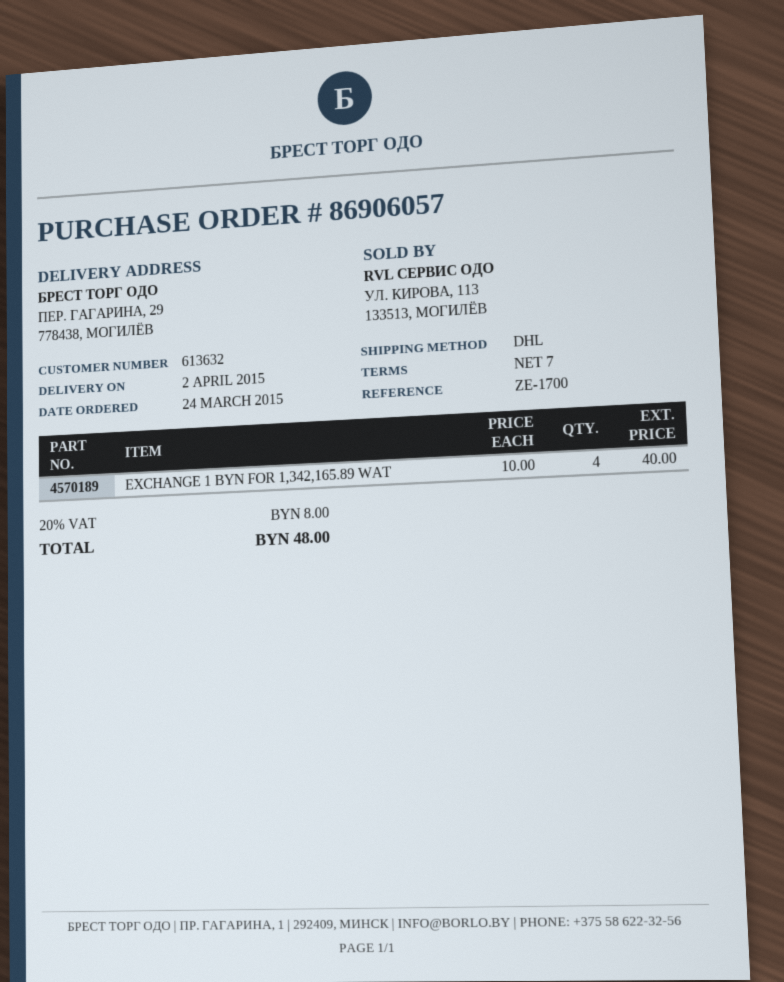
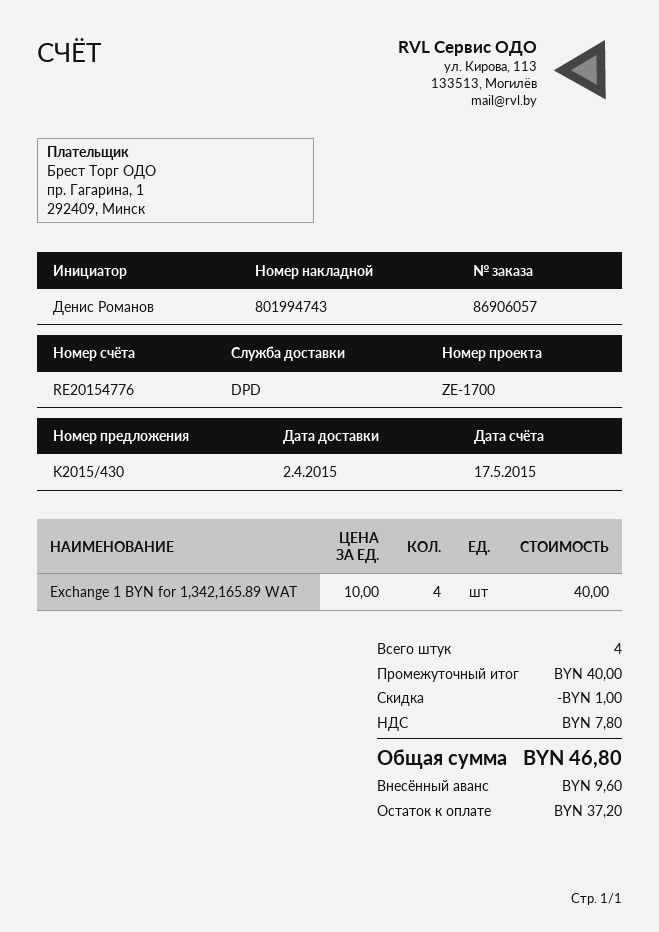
shipping method: DHL -> DPD
discount: none -> 1.00
tax: 8.00 -> 7.80
total: 48.00 -> 46.80

